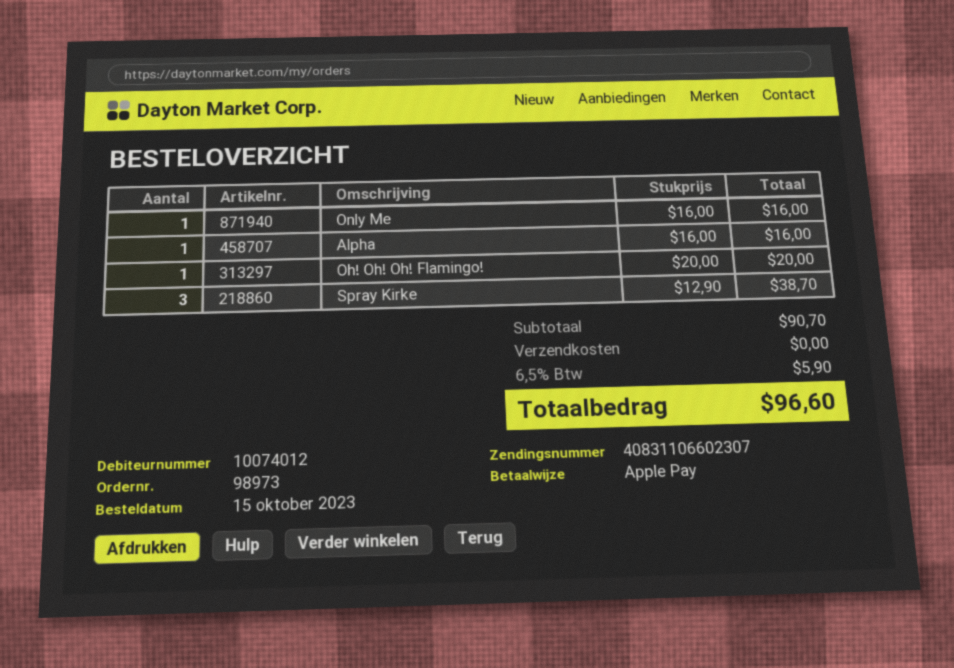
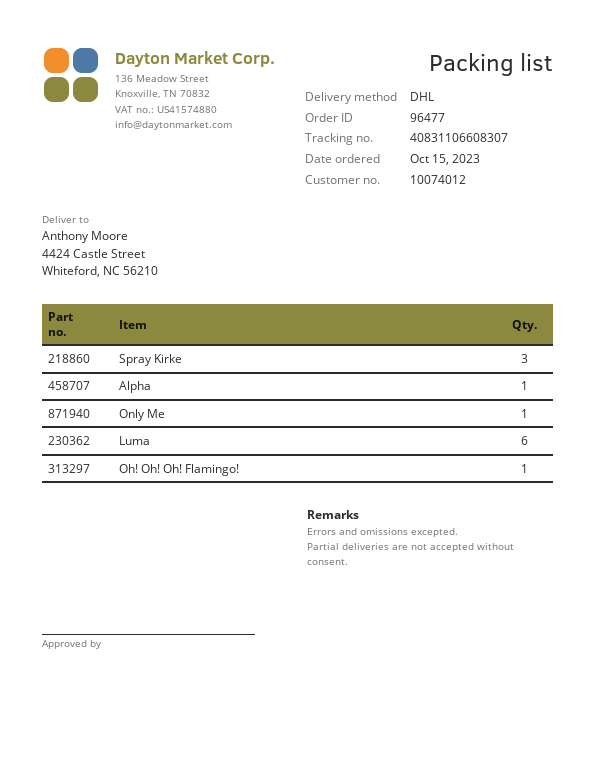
order number: 98973 -> 96477
tracking number: 40831106602307 -> 40831106608307
Luma: none -> 6

